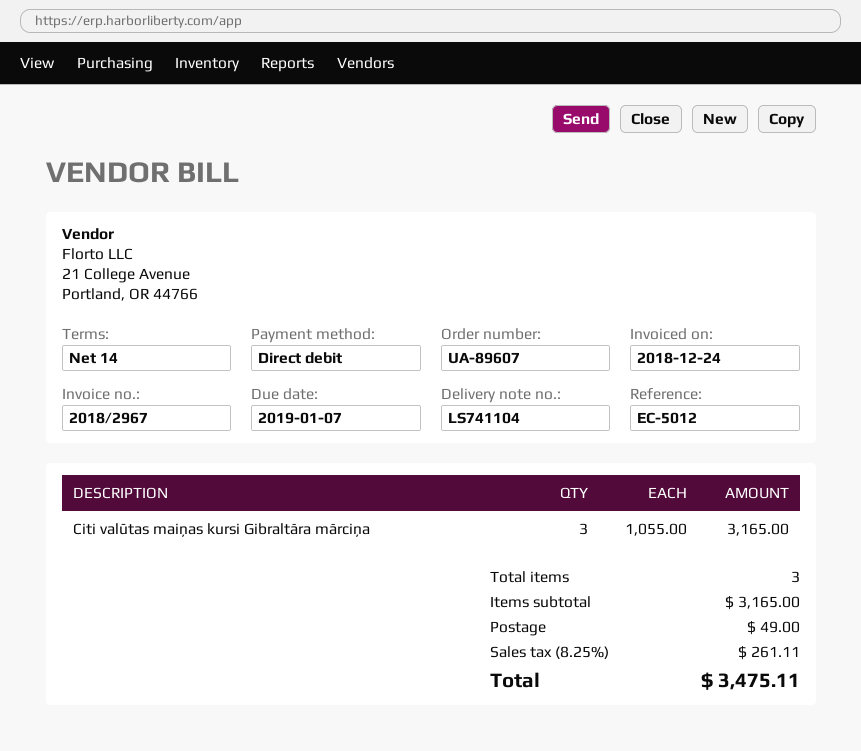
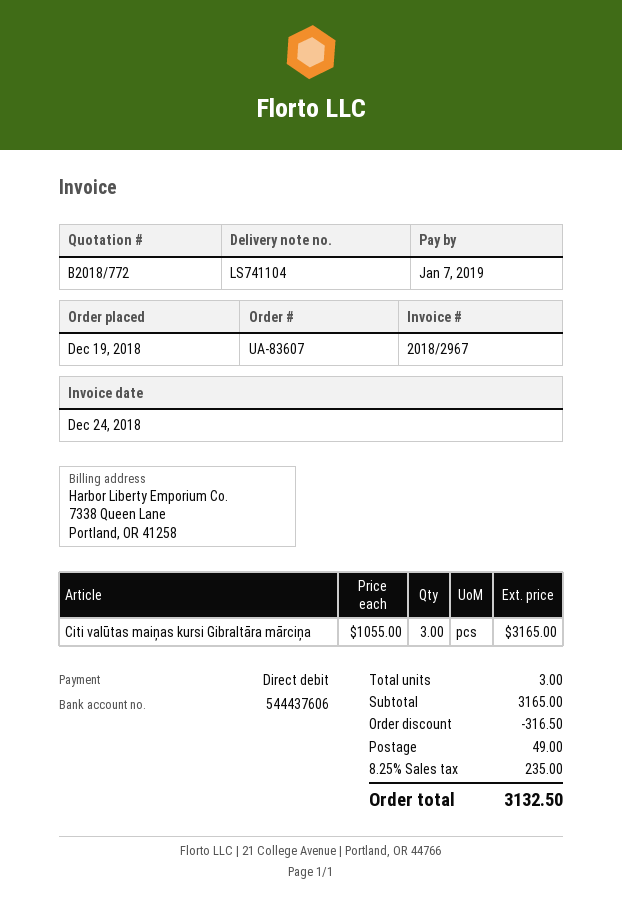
order number: UA-89607 -> UA-83607
discount: none -> 316.50
tax: 8.25% = 261.11 -> 8.25% = 235.00
total: 3475.11 -> 3132.50

